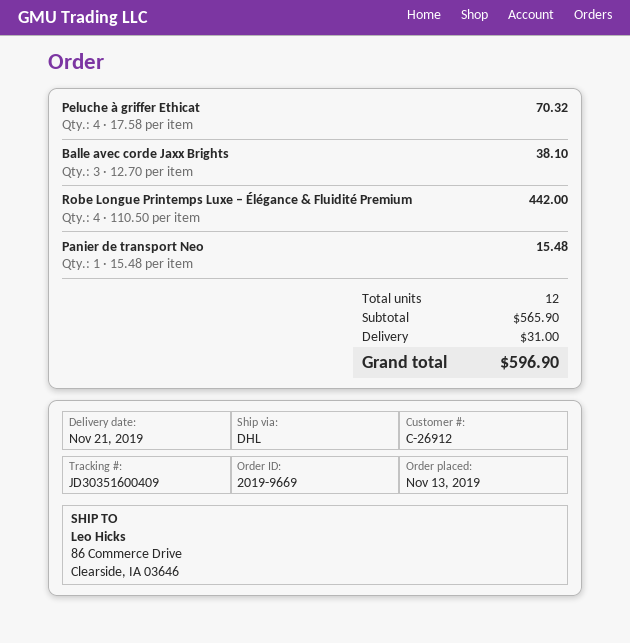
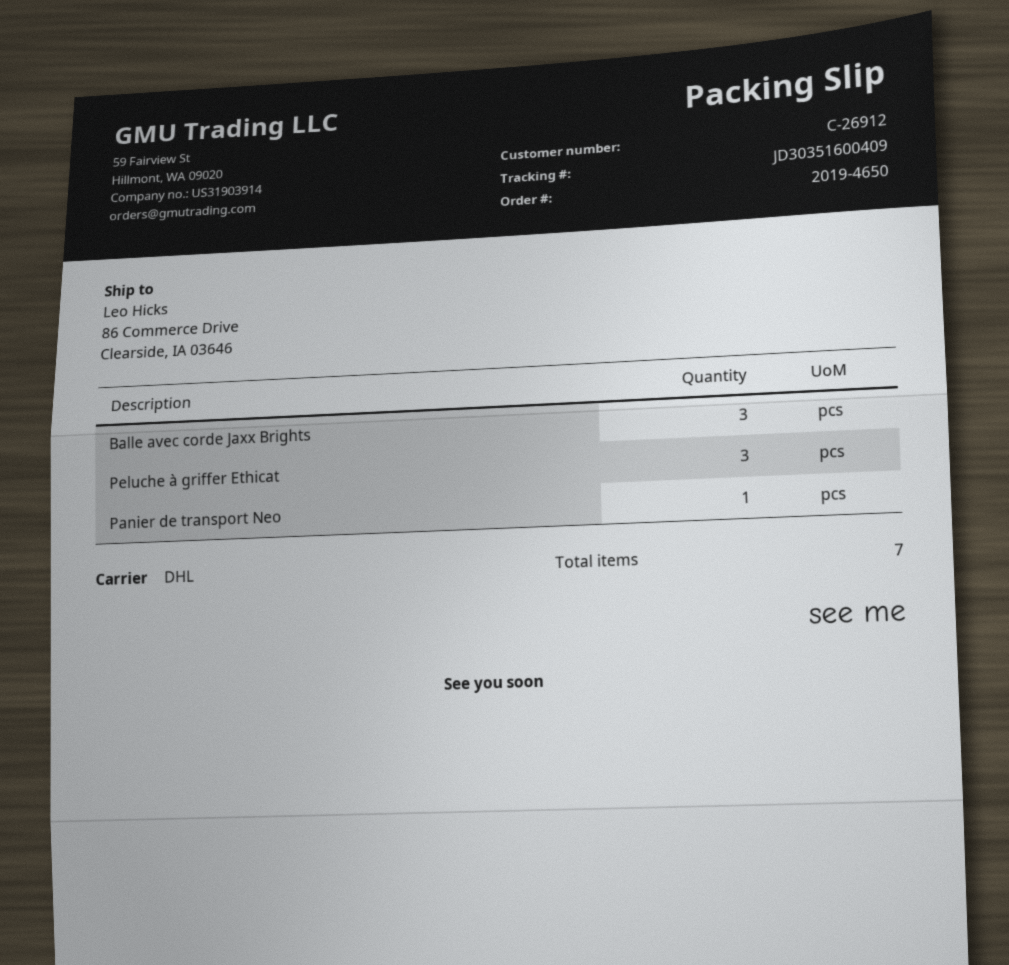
order number: 2019-9669 -> 2019-4650
Peluche à griffer Ethicat: 4 -> 3
Robe Longue Printemps Luxe – Élégance & Fluidité Premium: 4 -> none
total quantity: 12 -> 7

